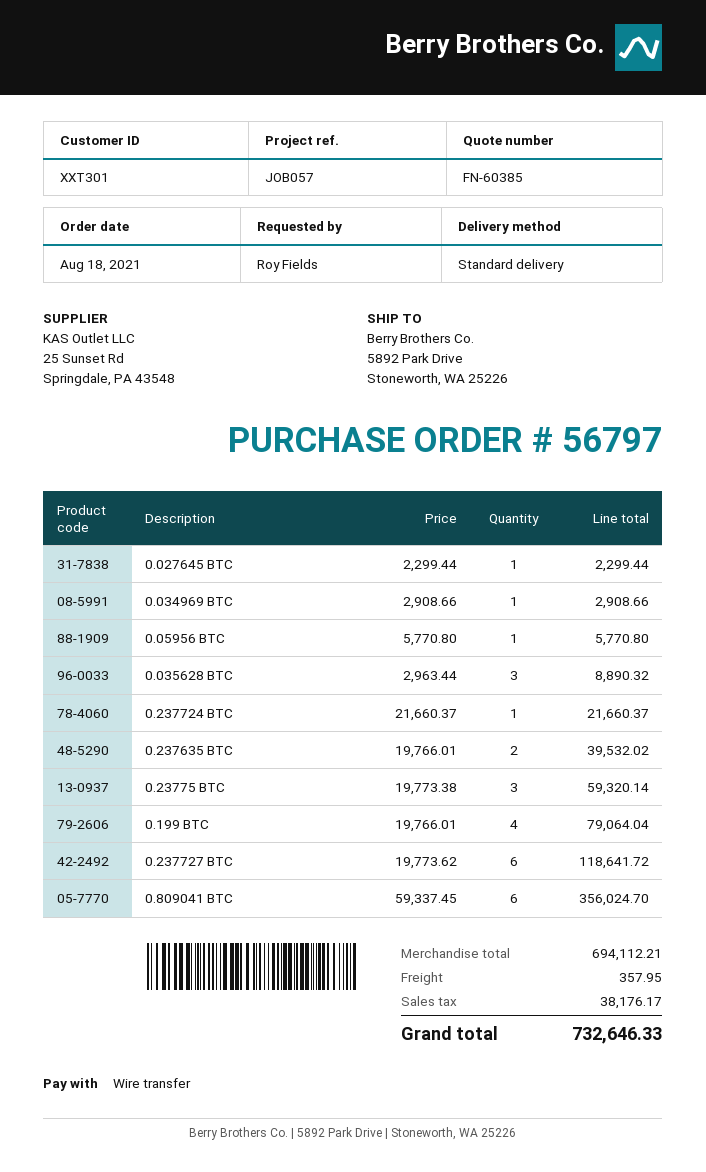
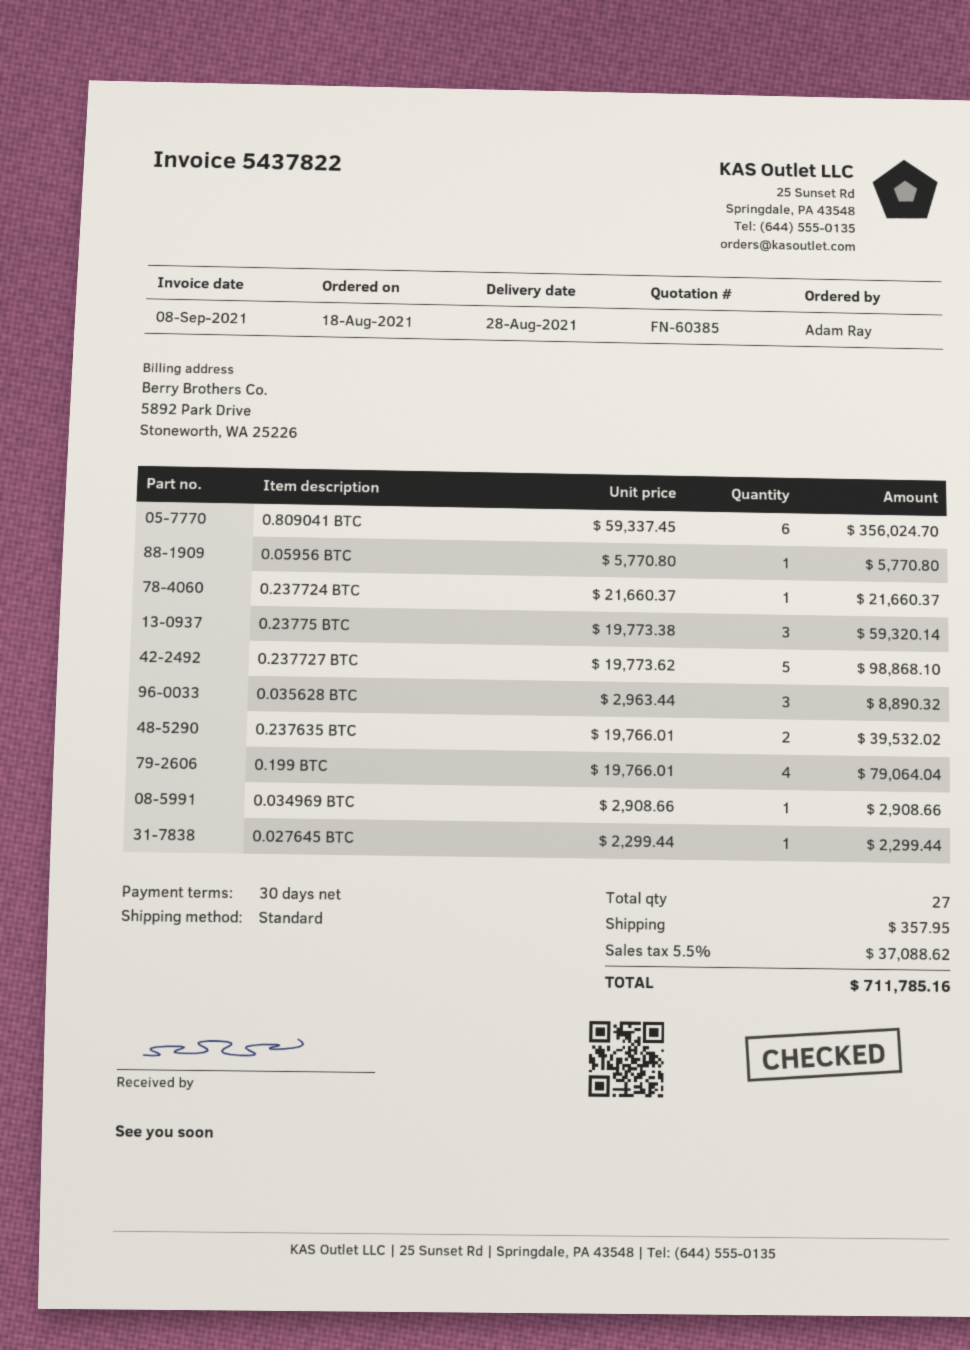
ordered by: Roy Fields -> Adam Ray
0.237727 BTC: 6 x 19773.62 = 118641.72 -> 5 x 19773.62 = 98868.10
tax: 38176.17 -> 37088.62
total: 732646.33 -> 711785.16

